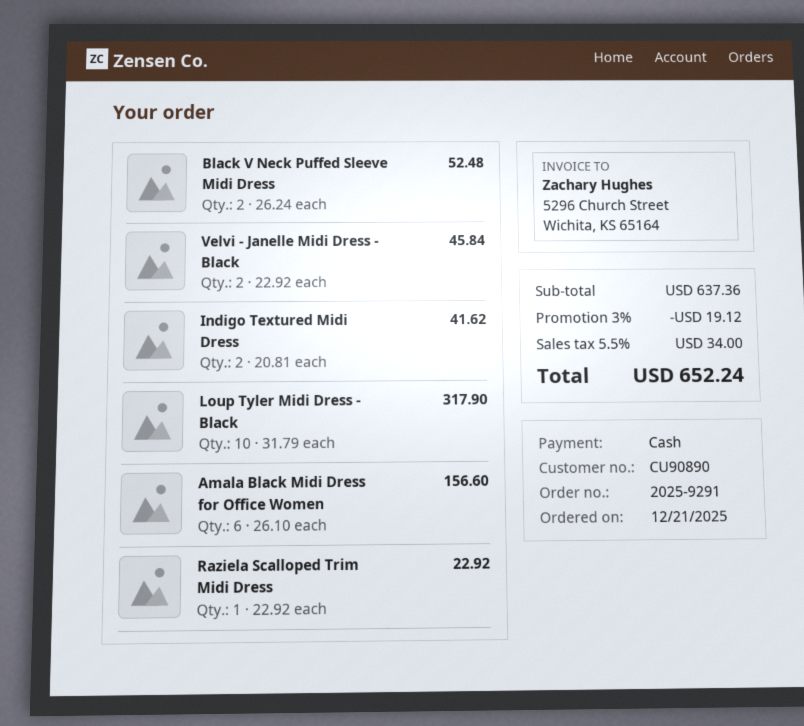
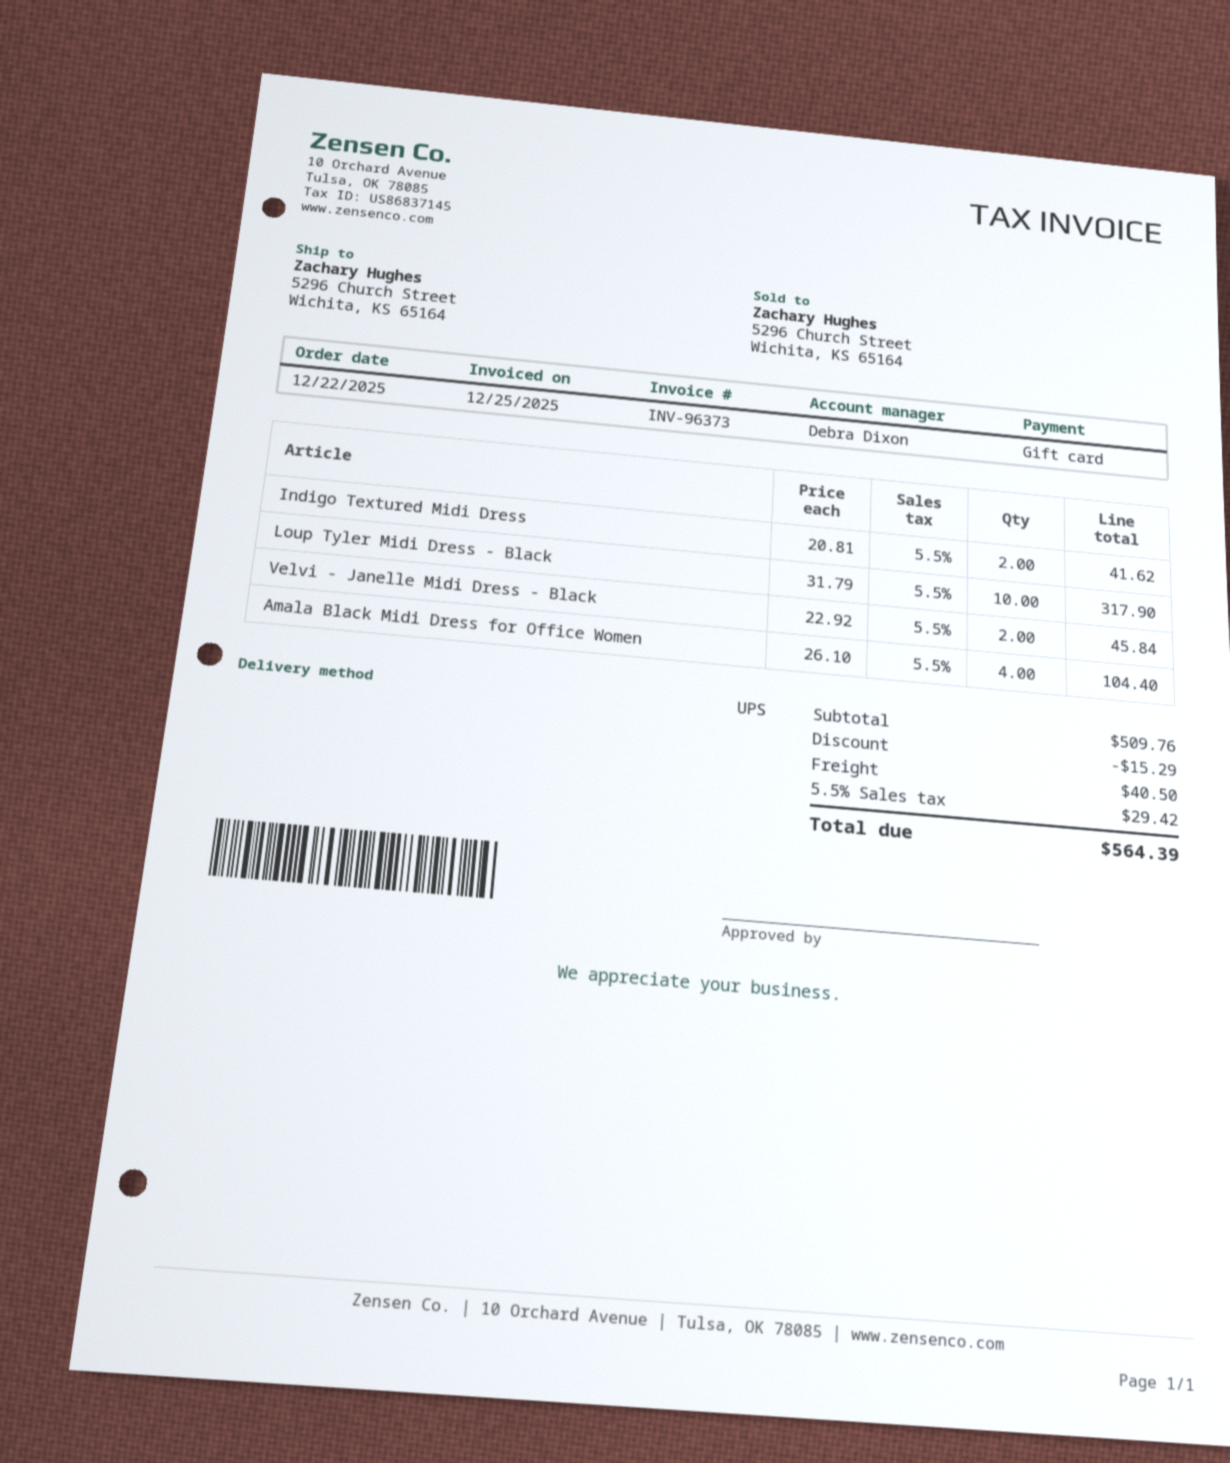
order date: 2025-12-21 -> 2025-12-22
payment method: cash -> gift card
Black V Neck Puffed Sleeve Midi Dress: 2 x 26.24 = 52.48 -> none
Amala Black Midi Dress for Office Women: 6 x 26.10 = 156.60 -> 4 x 26.10 = 104.40
Raziela Scalloped Trim Midi Dress: 1 x 22.92 = 22.92 -> none
subtotal: 637.36 -> 509.76
discount: 19.12 -> 15.29
shipping: none -> 40.50
tax: 5.5% = 34.00 -> 5.5% = 29.42
total: 652.24 -> 564.39

